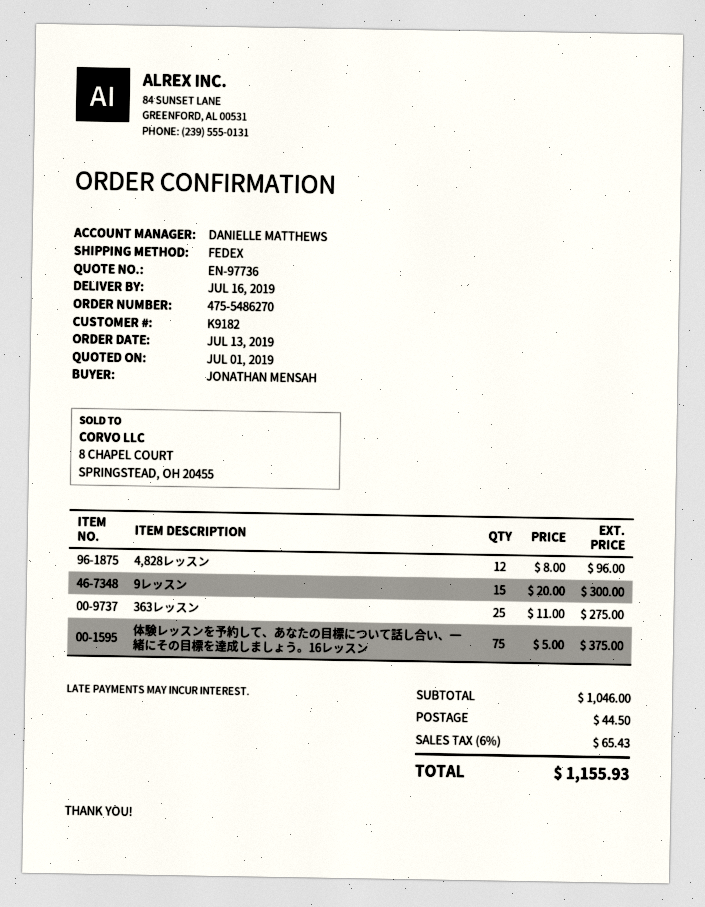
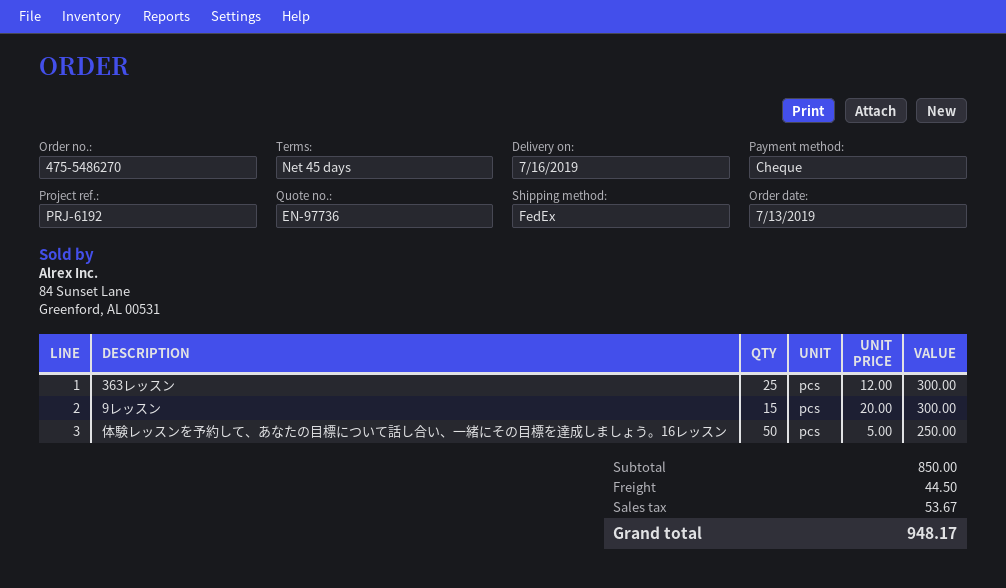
4,828レッスン: 12 x 8.00 = 96.00 -> none
363レッスン: 25 x 11.00 = 275.00 -> 25 x 12.00 = 300.00
体験レッスンを予約して、あなたの目標について話し合い、一緒にその目標を達成しましょう。16レッスン: 75 x 5.00 = 375.00 -> 50 x 5.00 = 250.00
subtotal: 1046.00 -> 850.00
tax: 65.43 -> 53.67
total: 1155.93 -> 948.17

